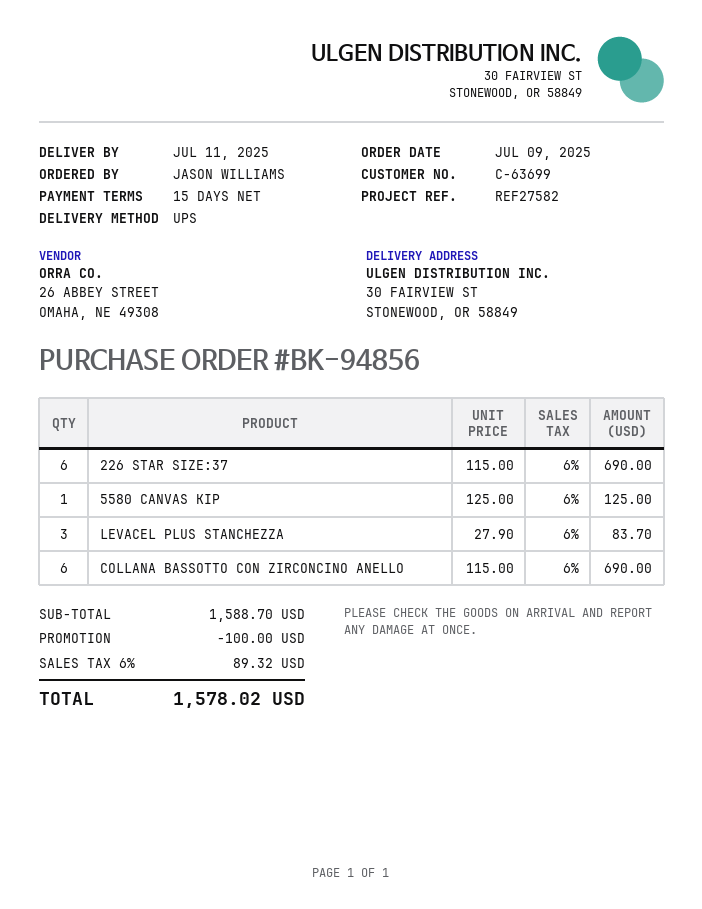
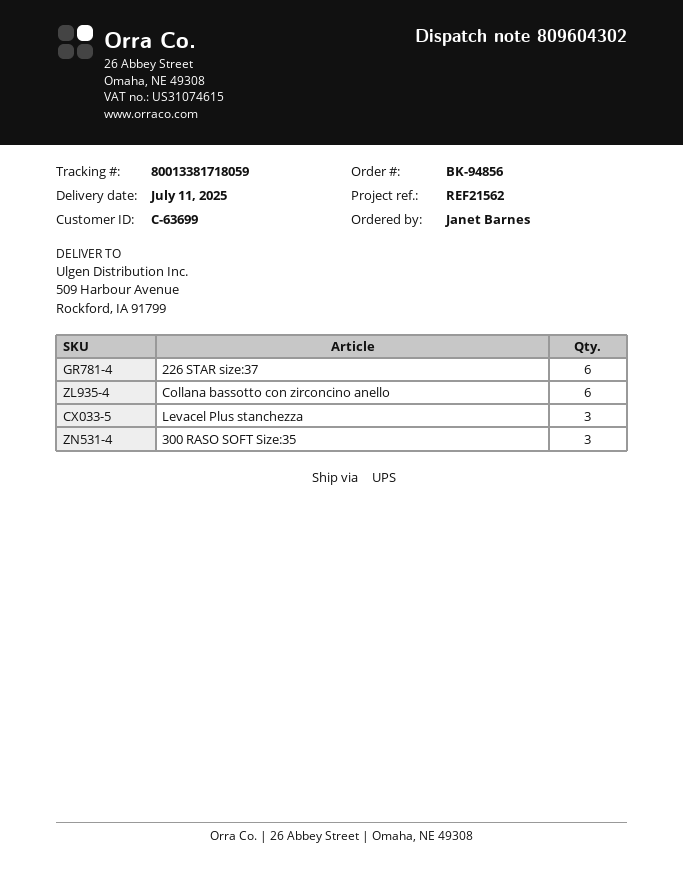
reference: REF27582 -> REF21562
ordered by: JASON WILLIAMS -> Janet Barnes
ship to: 30 FAIRVIEW ST, STONEWOOD, OR 58849 -> 509 Harbour Avenue, Rockford, IA 91799
5580 CANVAS KIP: 1 -> none
300 RASO SOFT Size:35: none -> 3

